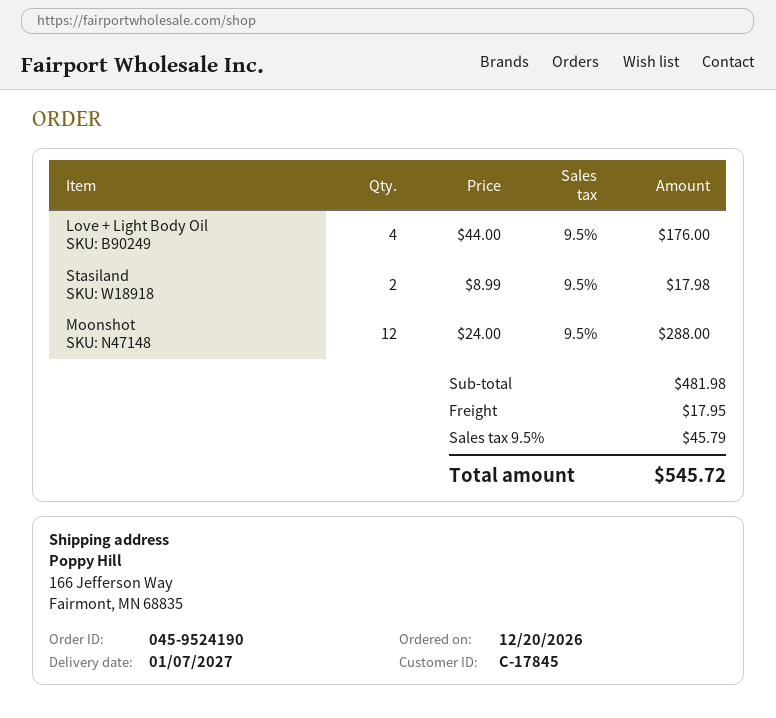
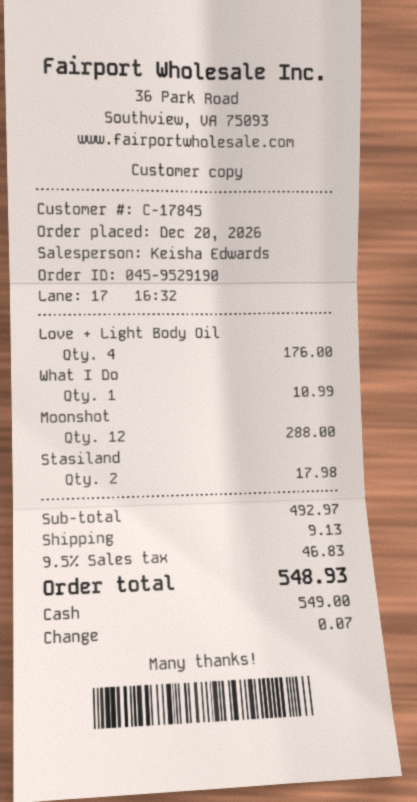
order number: 045-9524190 -> 045-9529190
What I Do: none -> 1 for 10.99
subtotal: 481.98 -> 492.97
shipping: 17.95 -> 9.13
tax: 9.5% = 45.79 -> 9.5% = 46.83
total: 545.72 -> 548.93

